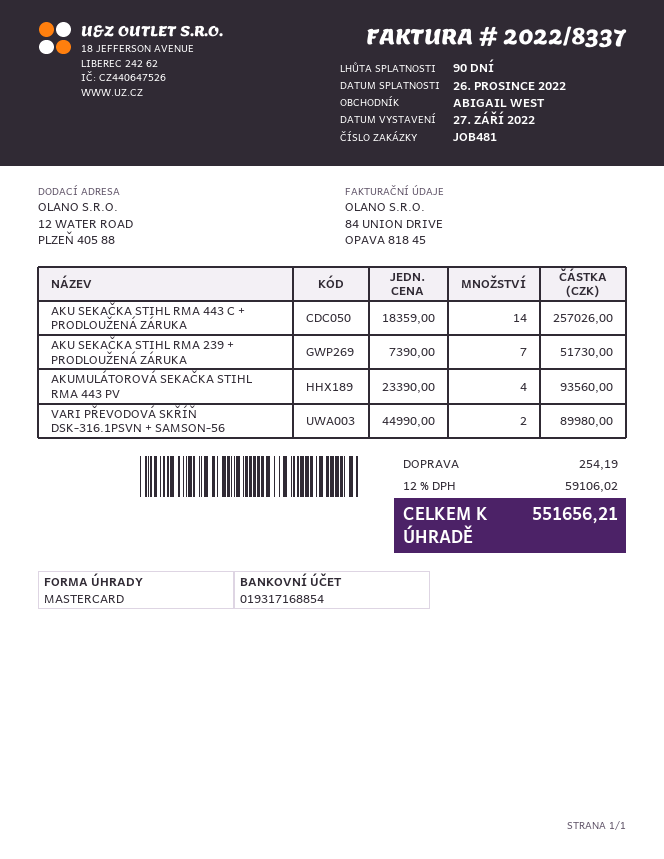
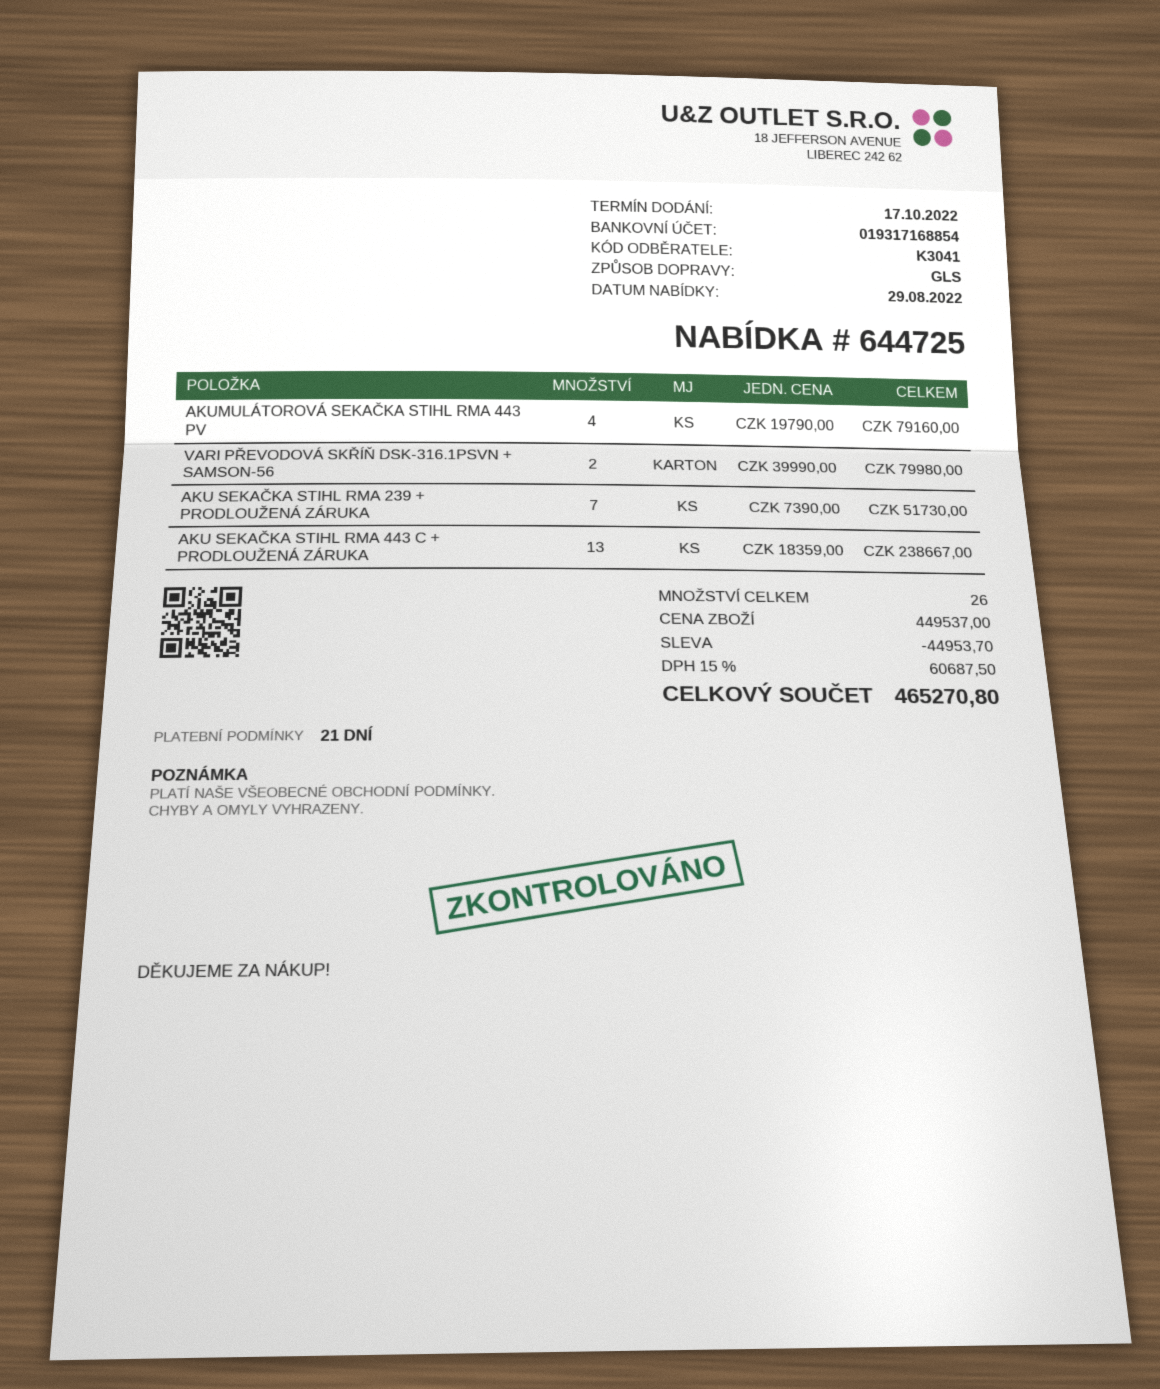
payment terms: 90 days -> 21 days
AKU SEKAČKA STIHL RMA 443 C + PRODLOUŽENÁ ZÁRUKA: 14 x 18359.00 = 257026.00 -> 13 x 18359.00 = 238667.00
AKUMULÁTOROVÁ SEKAČKA STIHL RMA 443 PV: 4 x 23390.00 = 93560.00 -> 4 x 19790.00 = 79160.00
VARI PŘEVODOVÁ SKŘÍŇ DSK-316.1PSVN + SAMSON-56: 2 x 44990.00 = 89980.00 -> 2 x 39990.00 = 79980.00
discount: none -> 44953.70
shipping: 254.19 -> none
tax: 12% = 59106.02 -> 15% = 60687.50
total: 551656.21 -> 465270.80

